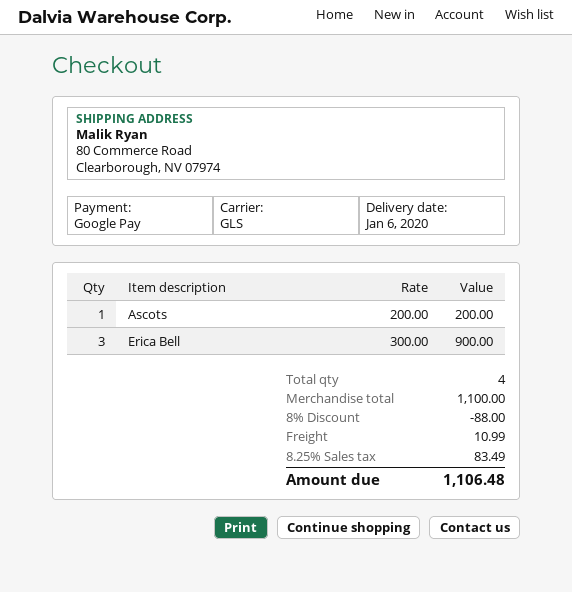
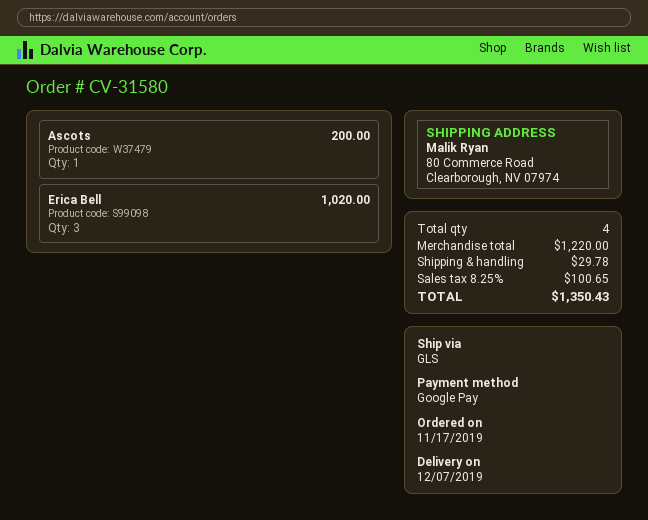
delivery date: 2020-01-06 -> 2019-12-07
Erica Bell: 3 for 900.00 -> 3 for 1020.00
subtotal: 1100.00 -> 1220.00
discount: 8% = 88.00 -> none
shipping: 10.99 -> 29.78
tax: 8.25% = 83.49 -> 8.25% = 100.65
total: 1106.48 -> 1350.43

